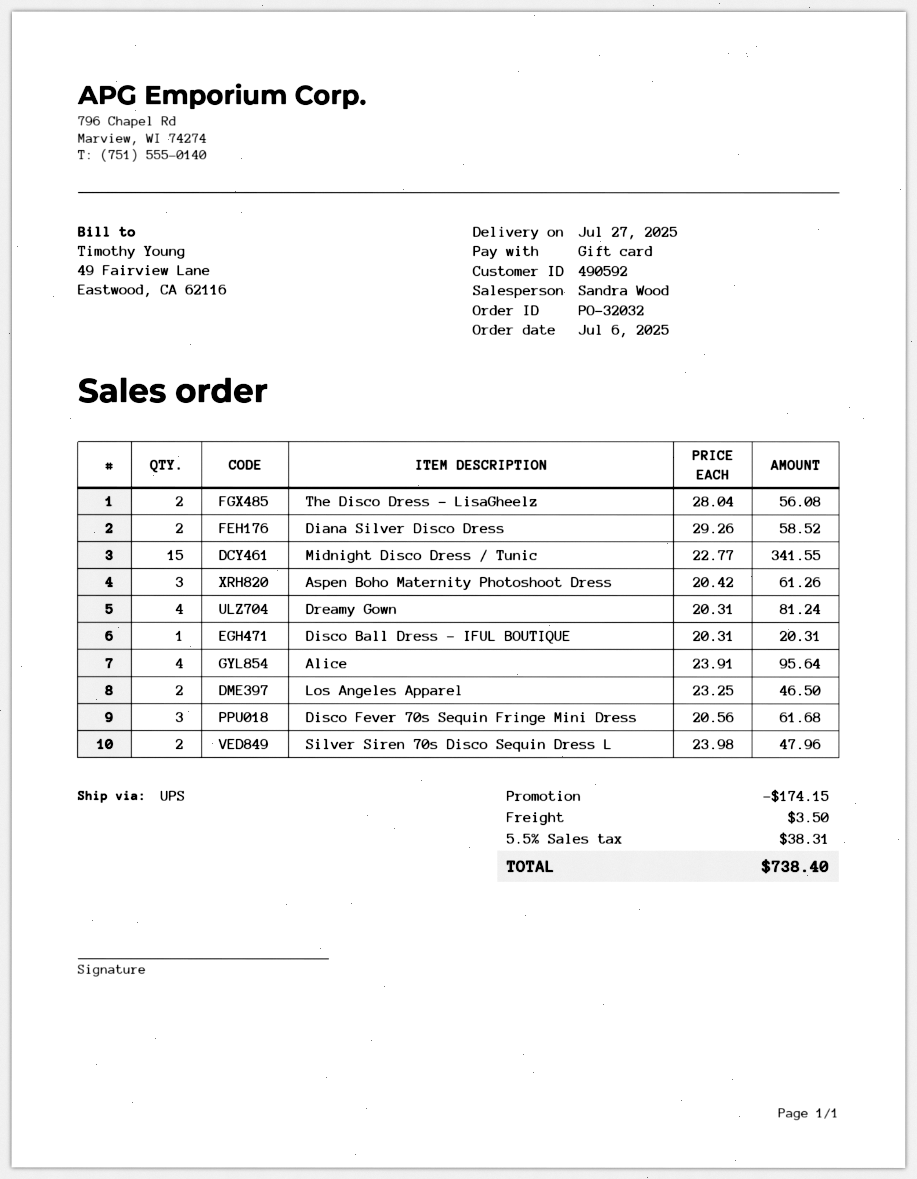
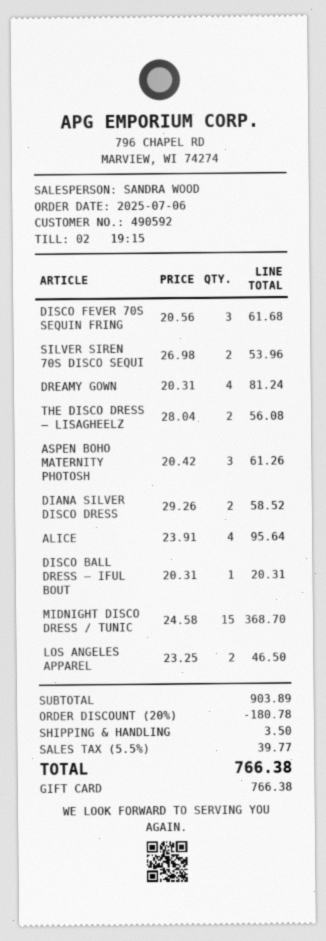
Midnight Disco Dress / Tunic: 15 x 22.77 = 341.55 -> 15 x 24.58 = 368.70
Silver Siren 70s Disco Sequin Dress L: 2 x 23.98 = 47.96 -> 2 x 26.98 = 53.96
discount: 174.15 -> 180.78
tax: 5.5% = 38.31 -> 5.5% = 39.77
total: 738.40 -> 766.38

